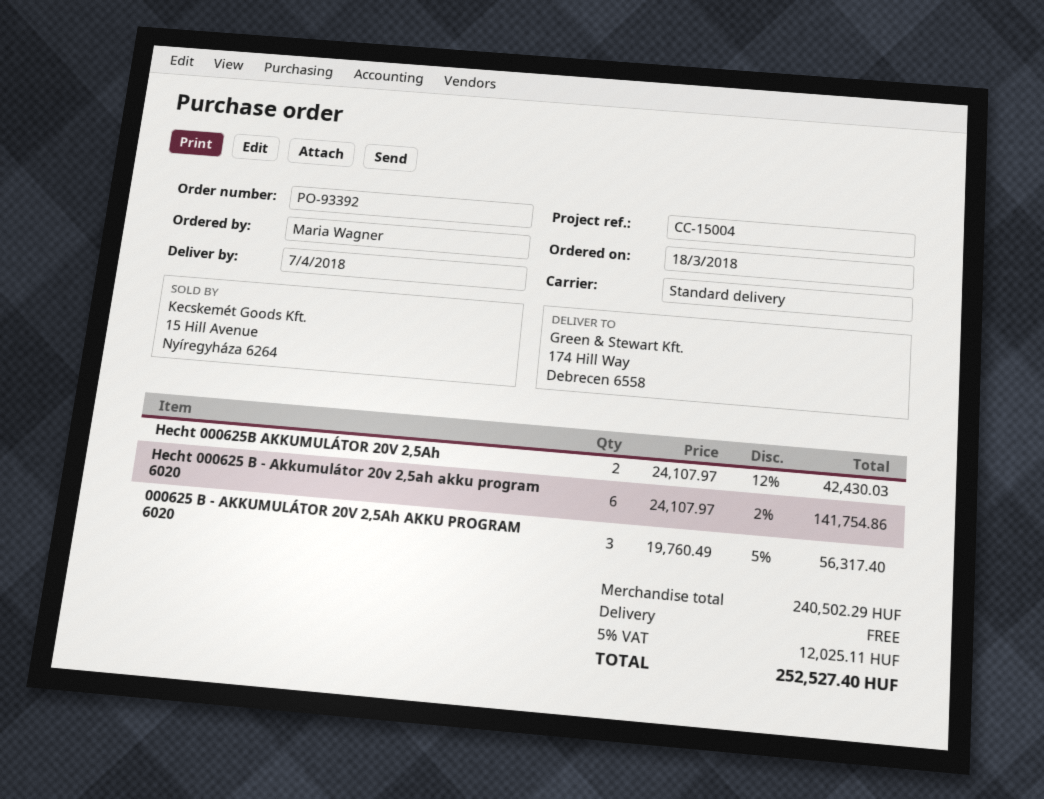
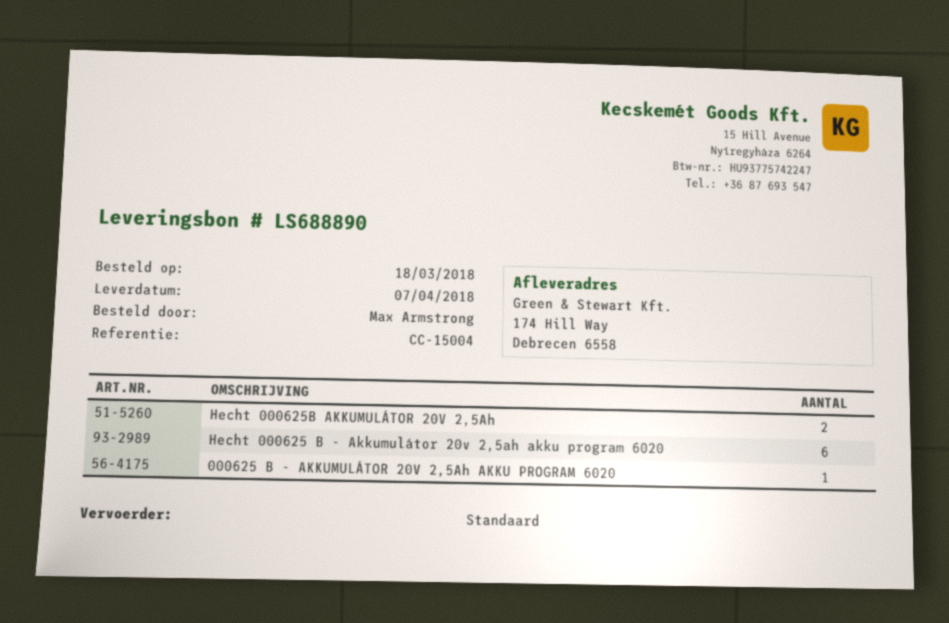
ordered by: Maria Wagner -> Max Armstrong
000625 B - AKKUMULÁTOR 20V 2,5Ah AKKU PROGRAM 6020: 3 -> 1

